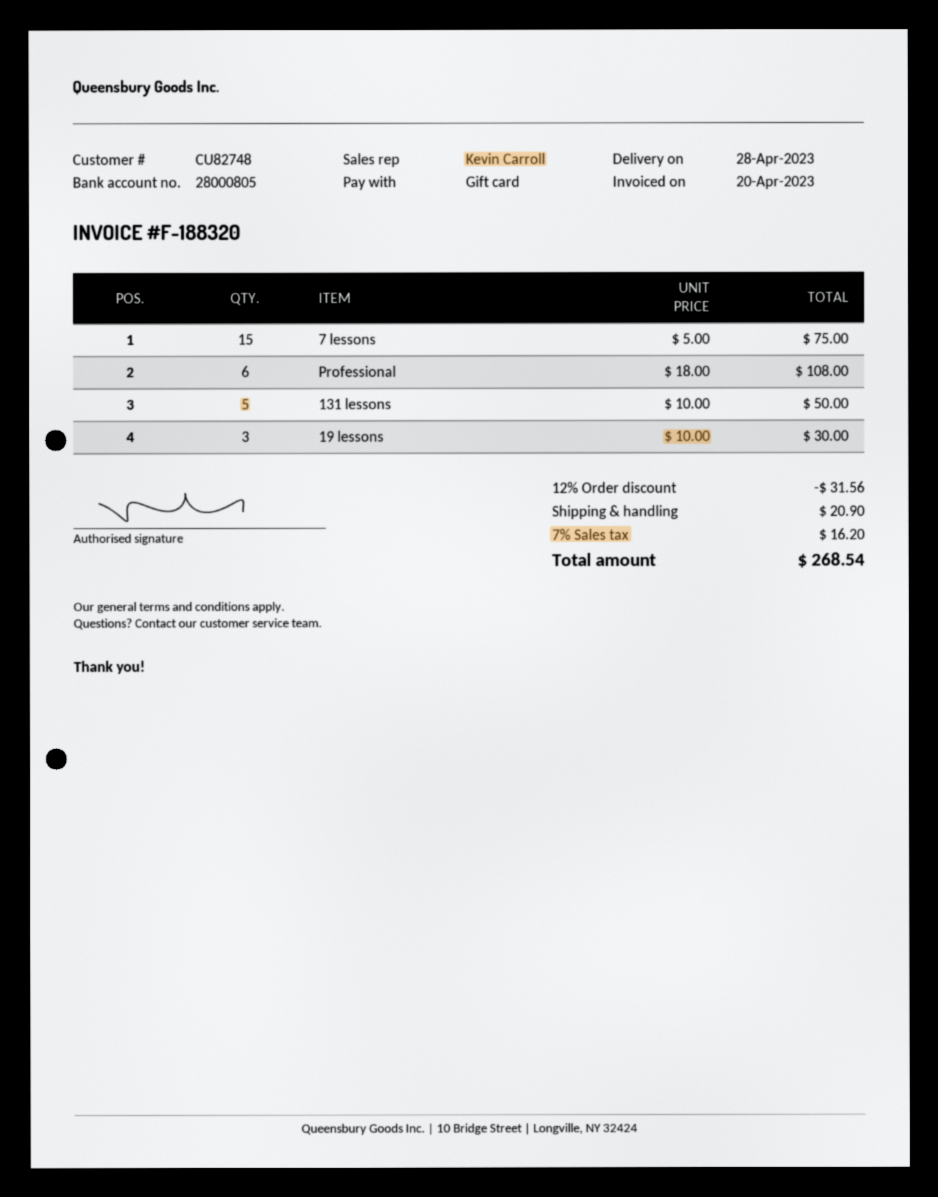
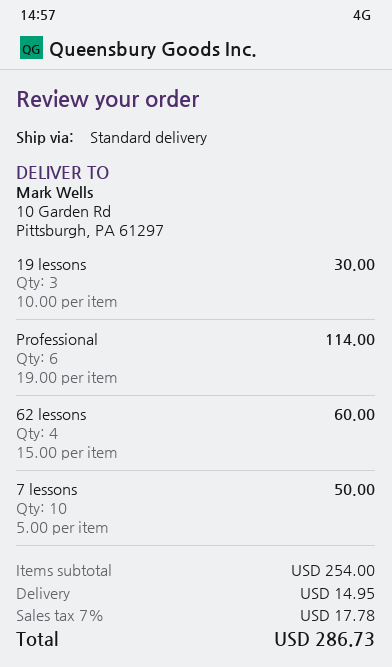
7 lessons: 15 x 5.00 = 75.00 -> 10 x 5.00 = 50.00
Professional: 6 x 18.00 = 108.00 -> 6 x 19.00 = 114.00
131 lessons: 5 x 10.00 = 50.00 -> none
62 lessons: none -> 4 x 15.00 = 60.00
discount: 12% = 31.56 -> none
shipping: 20.90 -> 14.95
tax: 7% = 16.20 -> 7% = 17.78
total: 268.54 -> 286.73

